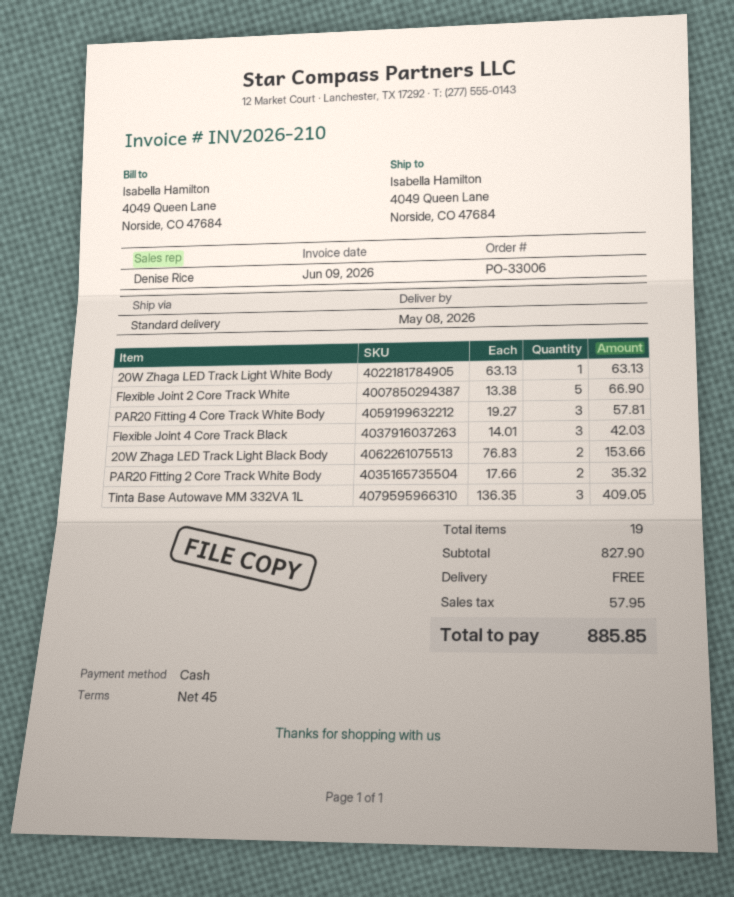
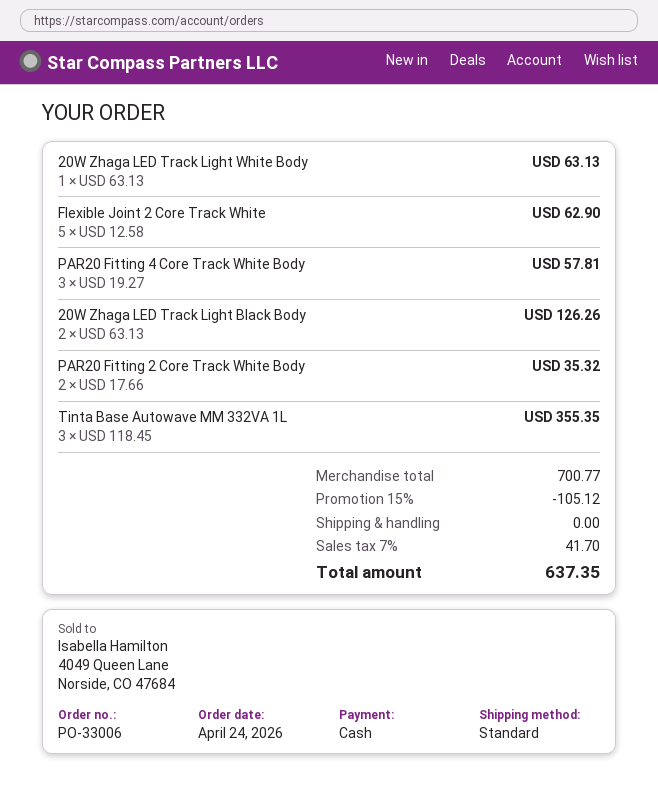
Flexible Joint 2 Core Track White: 5 x 13.38 = 66.90 -> 5 x 12.58 = 62.90
Flexible Joint 4 Core Track Black: 3 x 14.01 = 42.03 -> none
20W Zhaga LED Track Light Black Body: 2 x 76.83 = 153.66 -> 2 x 63.13 = 126.26
Tinta Base Autowave MM 332VA 1L: 3 x 136.35 = 409.05 -> 3 x 118.45 = 355.35
subtotal: 827.90 -> 700.77
discount: none -> 15% = 105.12
tax: 57.95 -> 41.70
total: 885.85 -> 637.35

